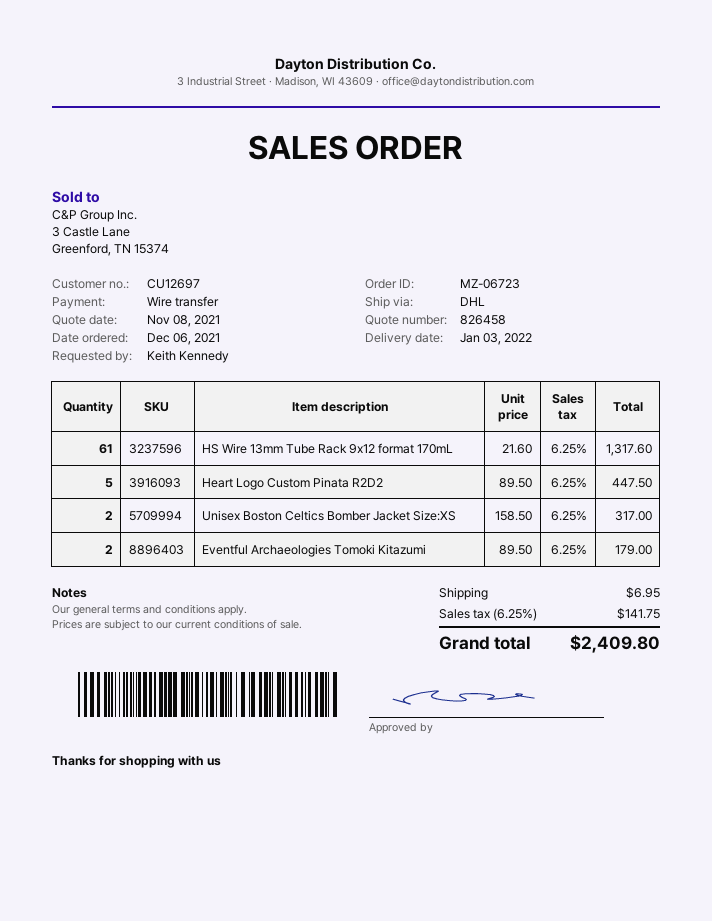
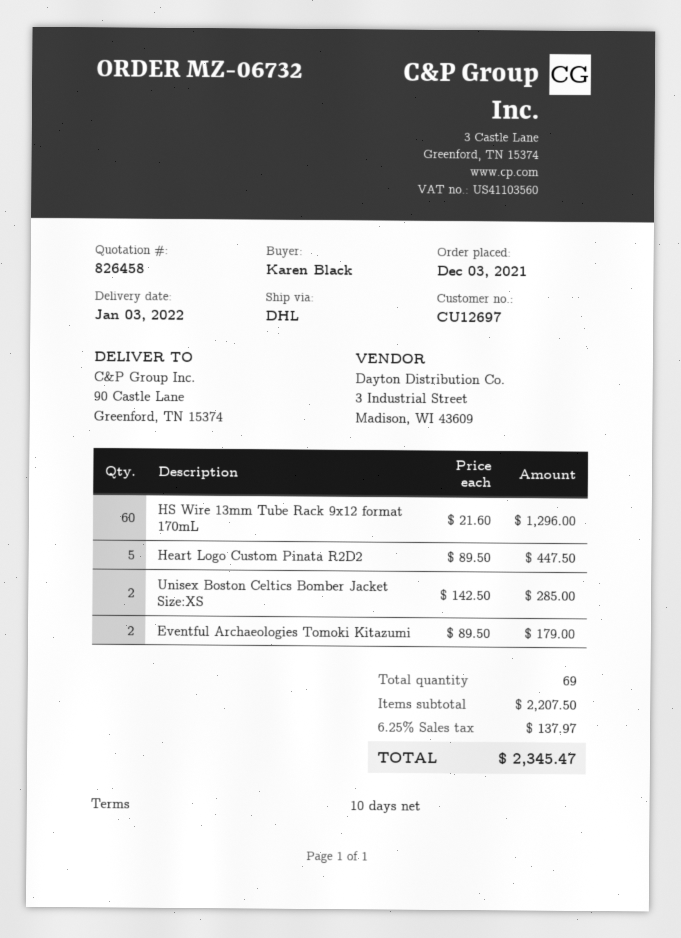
order number: MZ-06723 -> MZ-06732
order date: 2021-12-06 -> 2021-12-03
ordered by: Keith Kennedy -> Karen Black
HS Wire 13mm Tube Rack 9x12 format 170mL: 61 x 21.60 = 1317.60 -> 60 x 21.60 = 1296.00
Unisex Boston Celtics Bomber Jacket Size:XS: 2 x 158.50 = 317.00 -> 2 x 142.50 = 285.00
shipping: 6.95 -> none
tax: 6.25% = 141.75 -> 6.25% = 137.97
total: 2409.80 -> 2345.47

